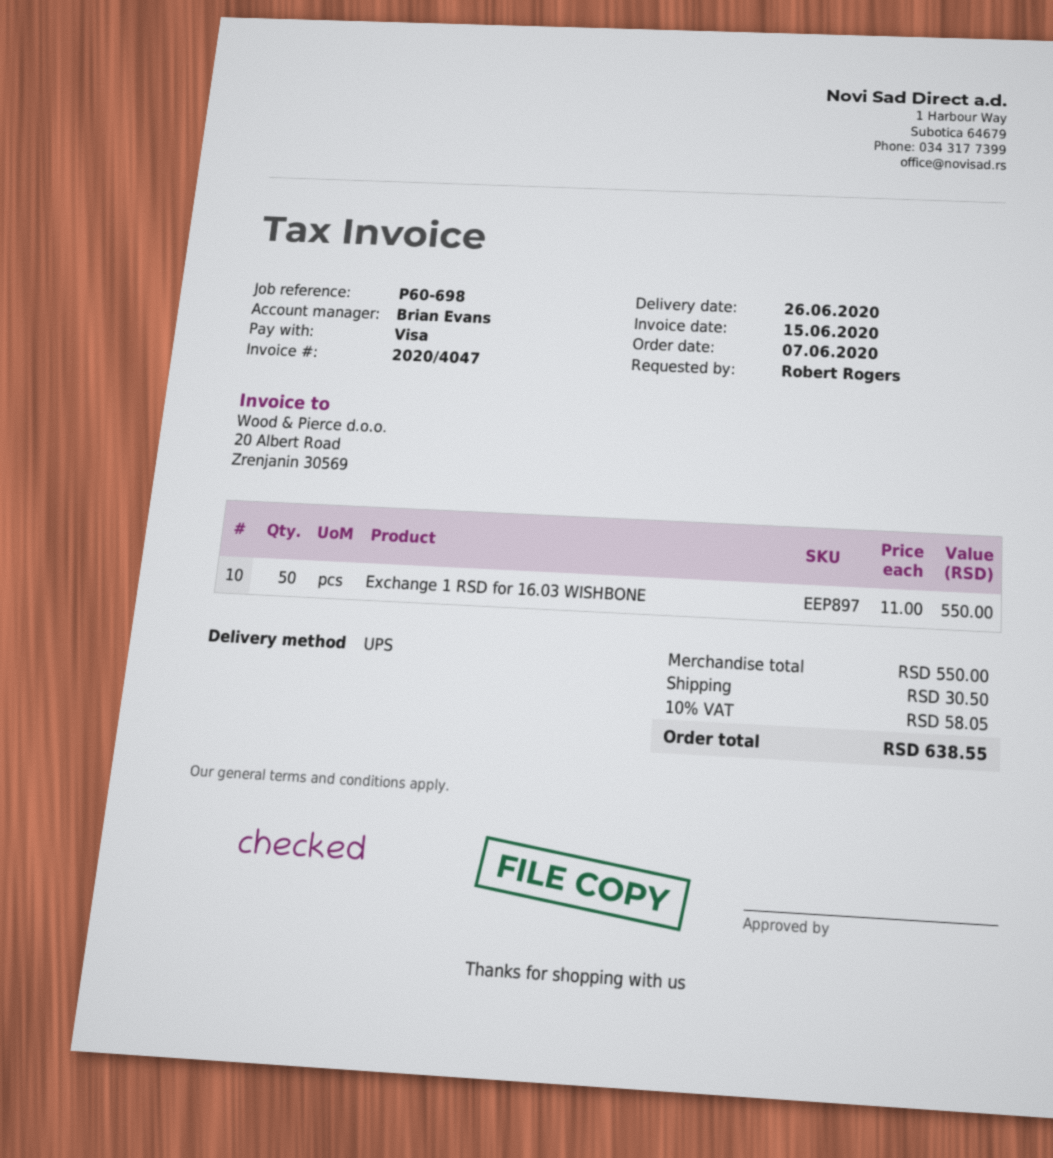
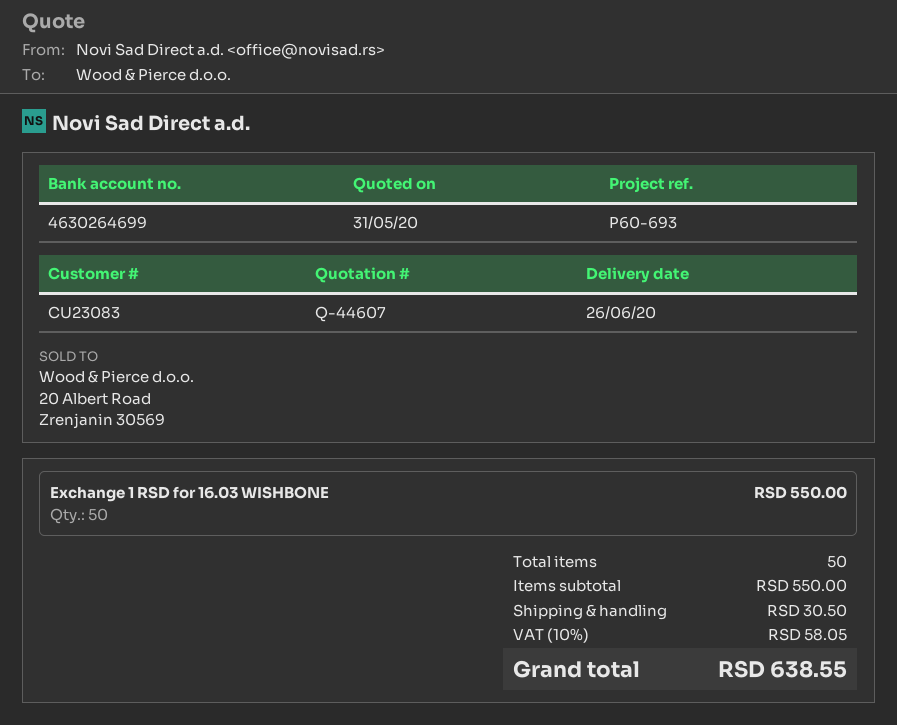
reference: P60-698 -> P60-693

